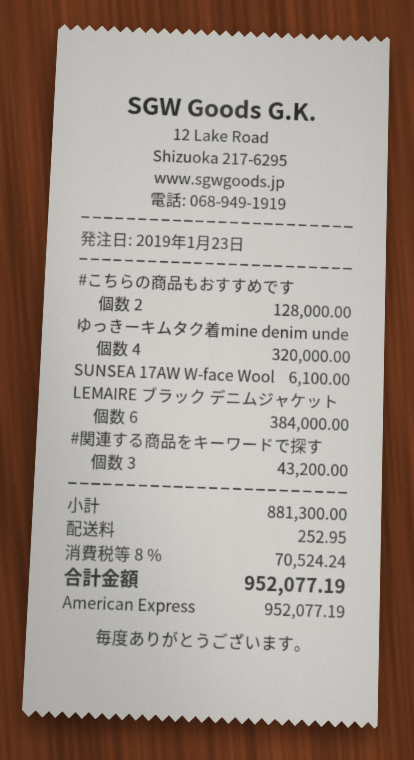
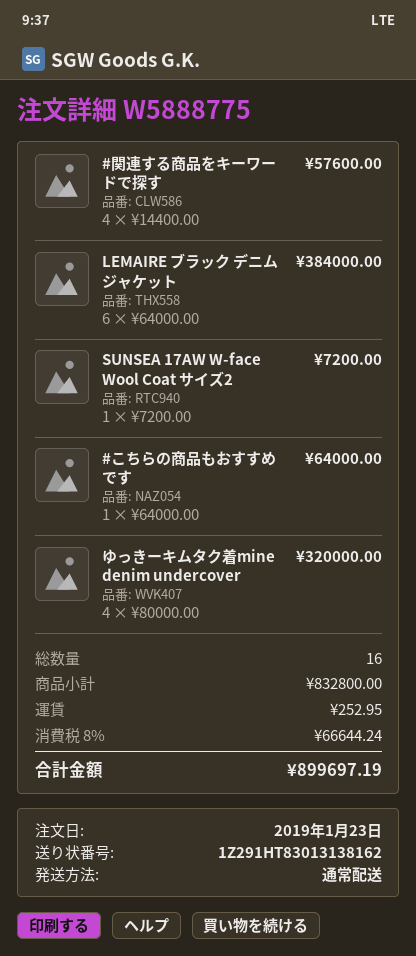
#こちらの商品もおすすめです: 2 for 128000.00 -> 1 for 64000.00
SUNSEA 17AW W-face Wool: 1 for 6100.00 -> 1 for 7200.00
#関連する商品をキーワードで探す: 3 for 43200.00 -> 4 for 57600.00
subtotal: 881300.00 -> 832800.00
tax: 8% = 70524.24 -> 8% = 66644.24
total: 952077.19 -> 899697.19

